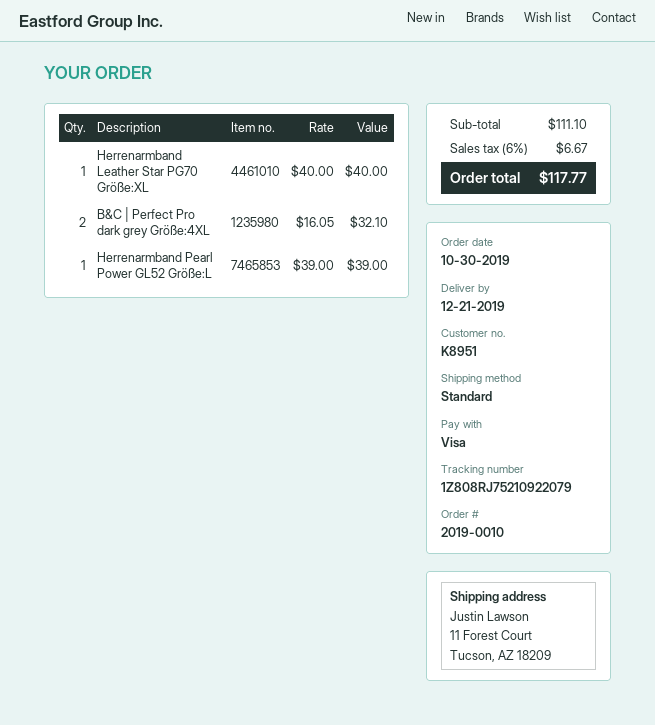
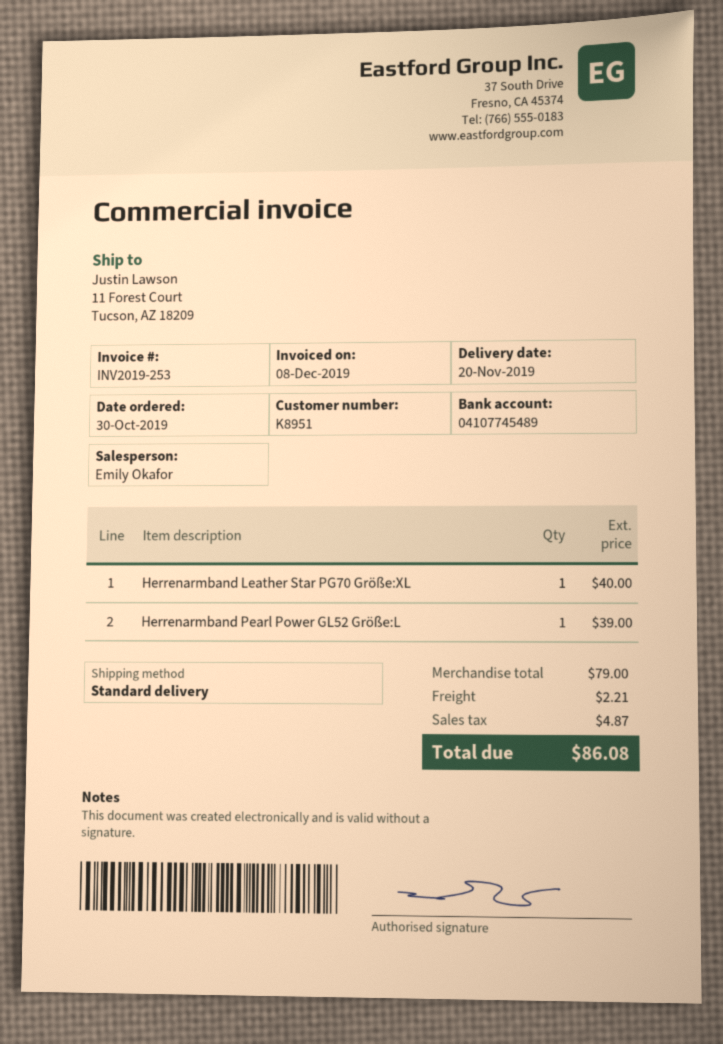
delivery date: 2019-12-21 -> 2019-11-20
B&C | Perfect Pro dark grey Größe:4XL: 2 for 32.10 -> none
subtotal: 111.10 -> 79.00
shipping: none -> 2.21
tax: 6.67 -> 4.87
total: 117.77 -> 86.08

